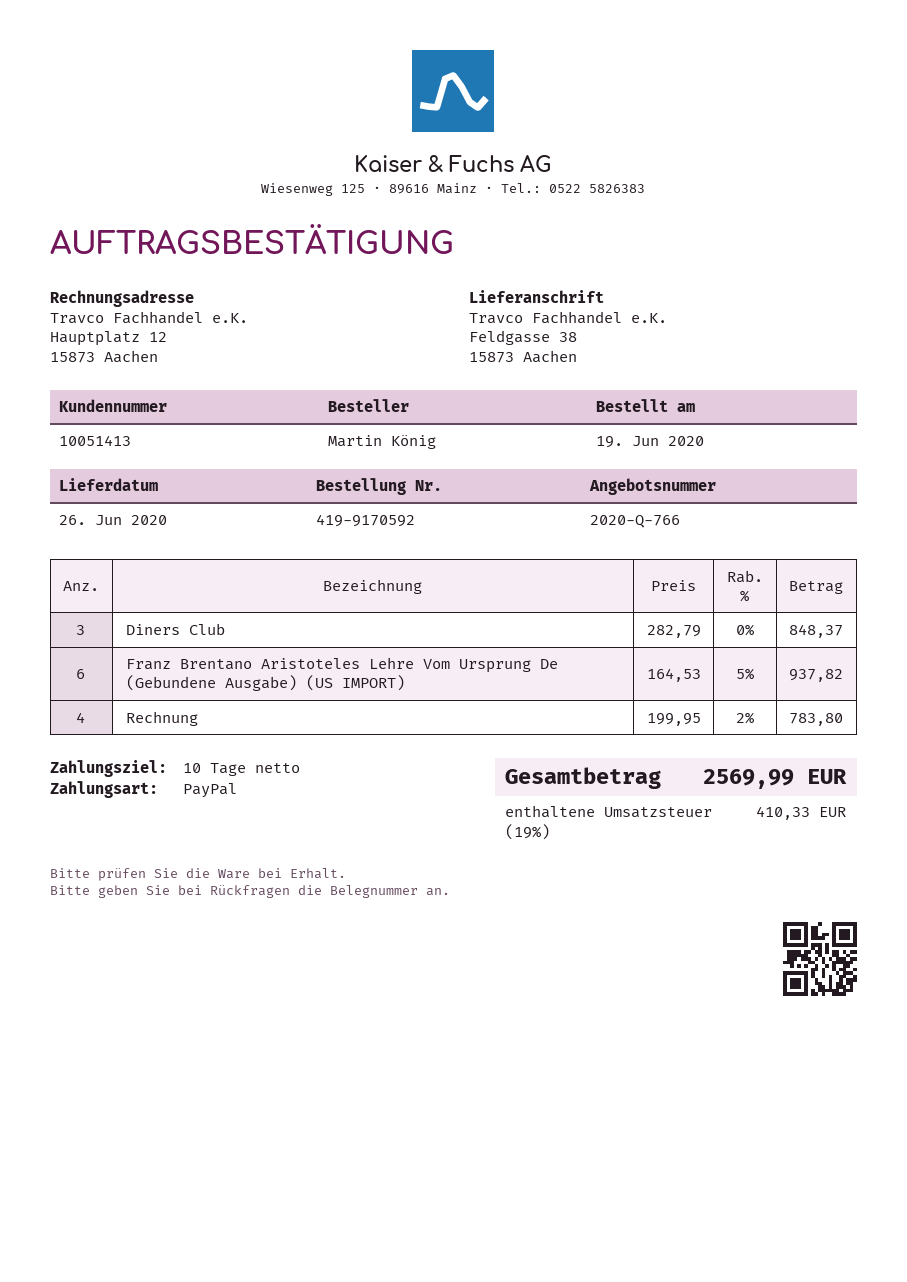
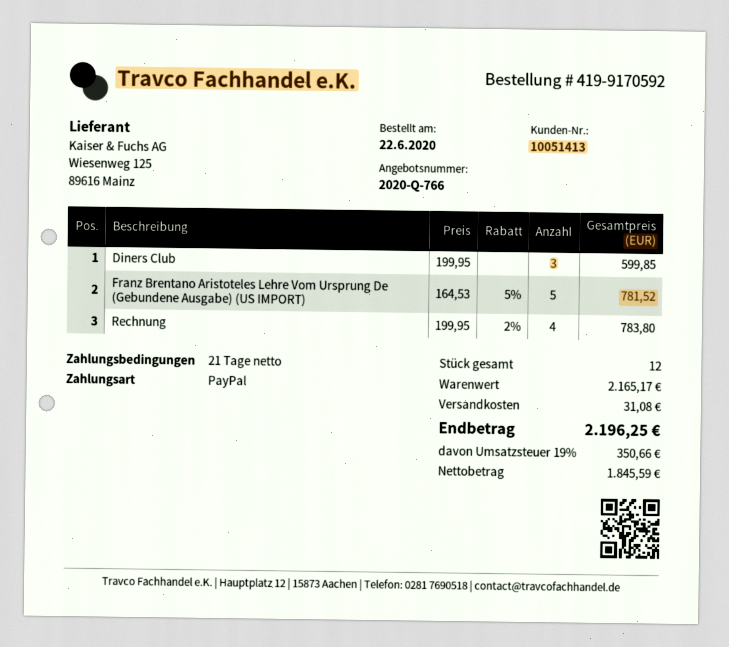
order date: 2020-06-19 -> 2020-06-22
payment terms: 10 days -> 21 days
Diners Club: 3 x 282.79 = 848.37 -> 3 x 199.95 = 599.85
Franz Brentano Aristoteles Lehre Vom Ursprung De (Gebundene Ausgabe) (US IMPORT): 6 x 164.53 - 5% = 937.82 -> 5 x 164.53 - 5% = 781.52
shipping: none -> 31.08
tax: 19% = 410.33 -> 19% = 350.66
total: 2569.99 -> 2196.25

